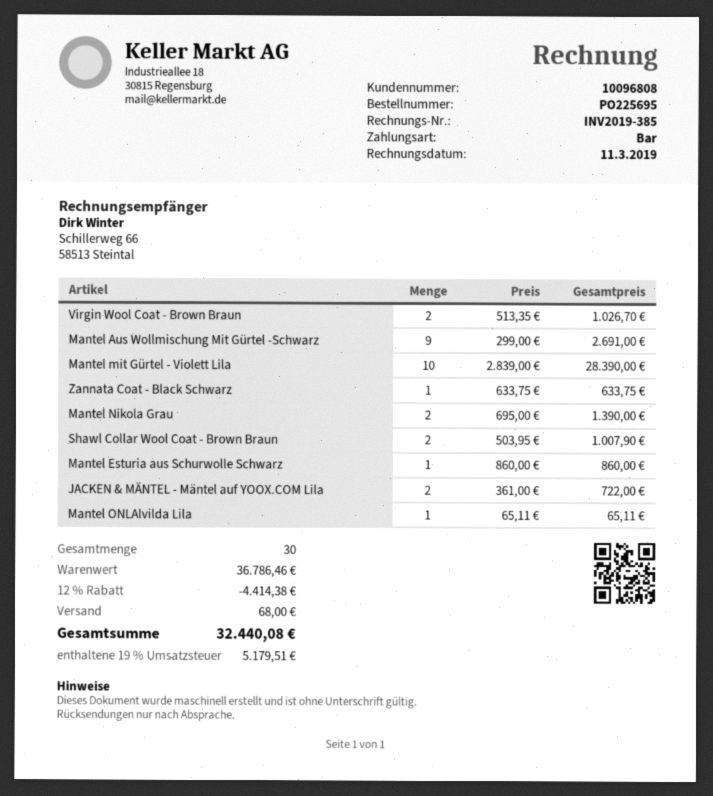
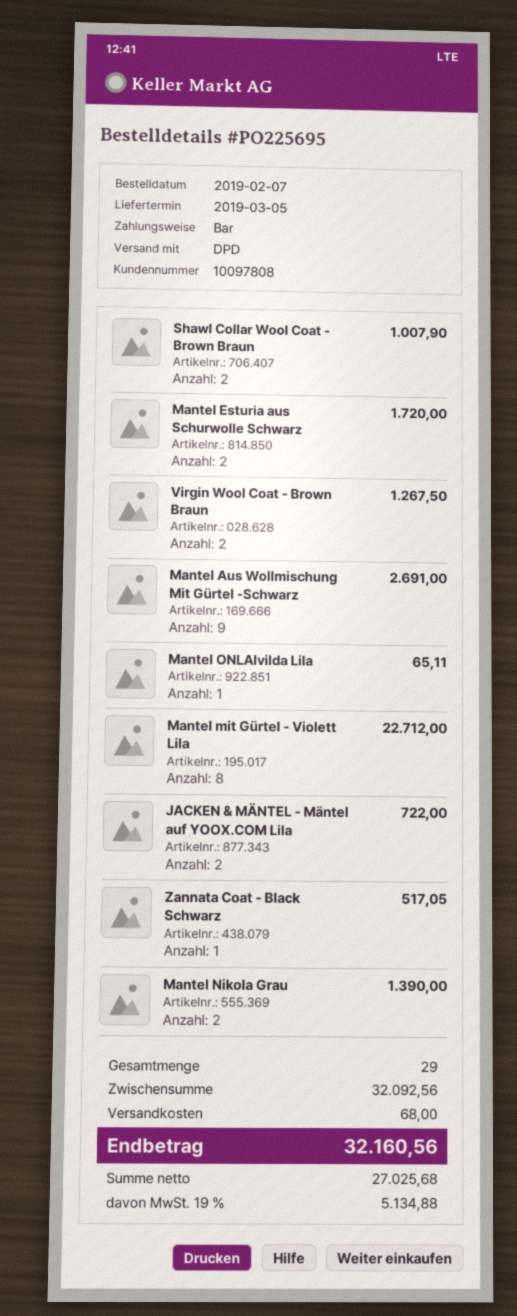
customer number: 10096808 -> 10097808
Virgin Wool Coat - Brown Braun: 2 for 1026.70 -> 2 for 1267.50
Mantel mit Gürtel - Violett Lila: 10 for 28390.00 -> 8 for 22712.00
Zannata Coat - Black Schwarz: 1 for 633.75 -> 1 for 517.05
Mantel Esturia aus Schurwolle Schwarz: 1 for 860.00 -> 2 for 1720.00
total quantity: 30 -> 29
subtotal: 36786.46 -> 32092.56
discount: 12% = 4414.38 -> none
tax: 19% = 5179.51 -> 19% = 5134.88
total: 32440.08 -> 32160.56

